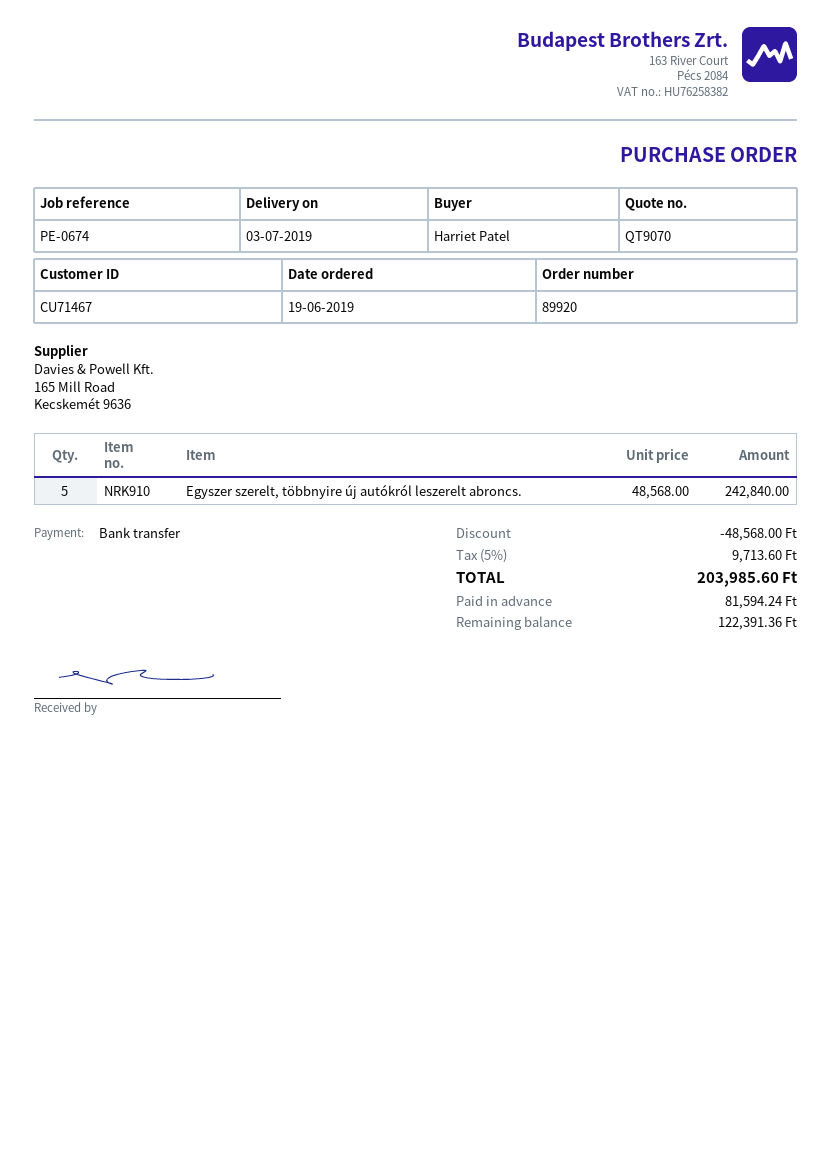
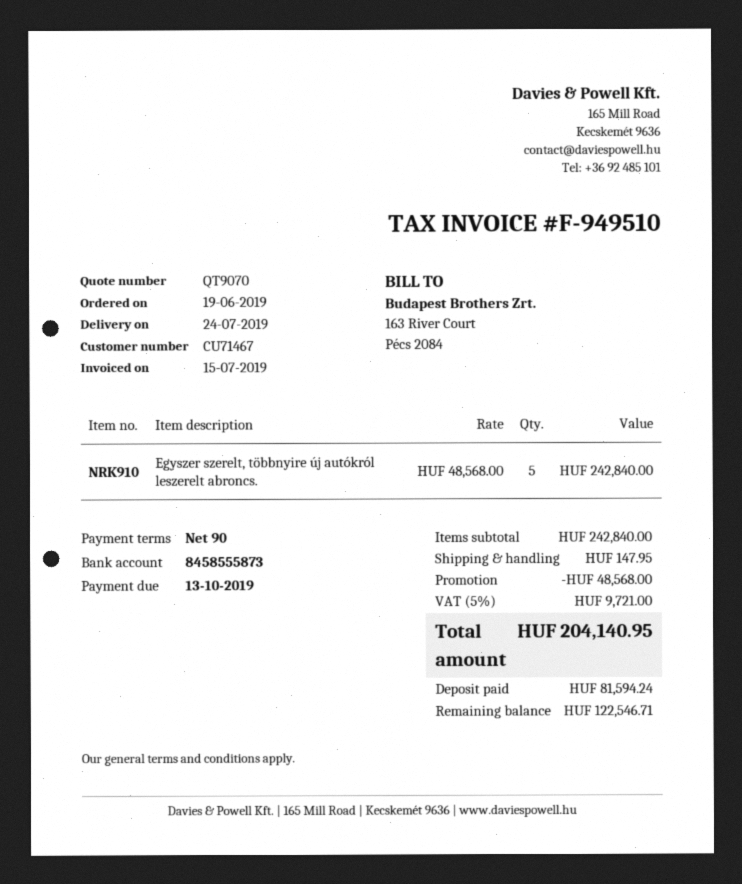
delivery date: 2019-07-03 -> 2019-07-24
shipping: none -> 147.95
tax: 5% = 9713.60 -> 5% = 9721.00
total: 203985.60 -> 204140.95
balance: 122391.36 -> 122546.71

